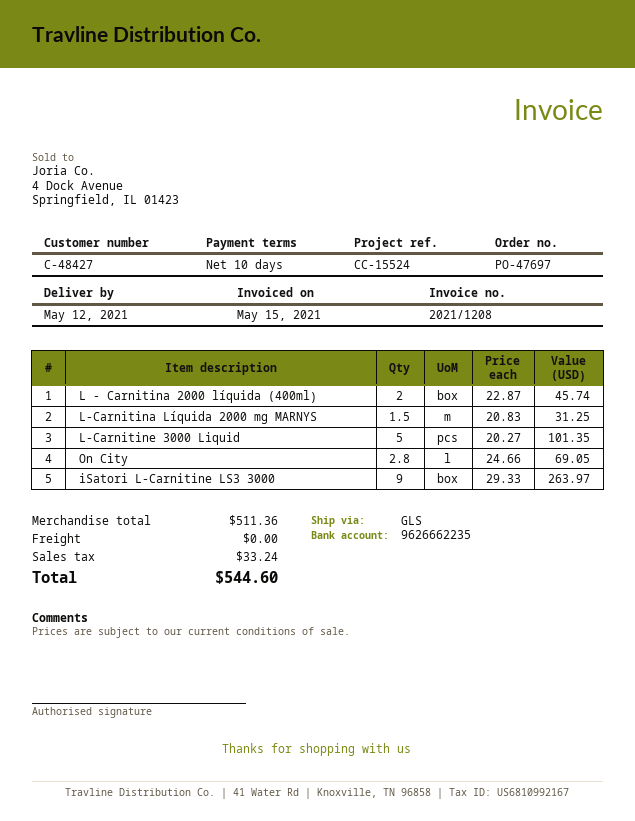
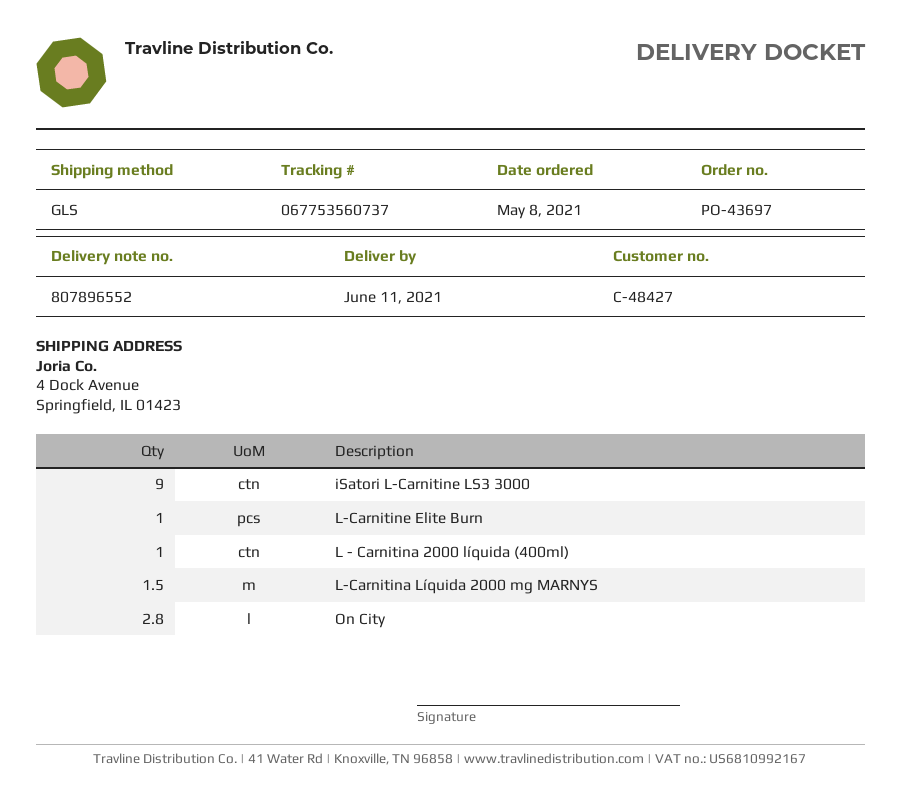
order number: PO-47697 -> PO-43697
delivery date: 2021-05-12 -> 2021-06-11
L - Carnitina 2000 líquida (400ml): 2 -> 1
L-Carnitine 3000 Liquid: 5 -> none
L-Carnitine Elite Burn: none -> 1

